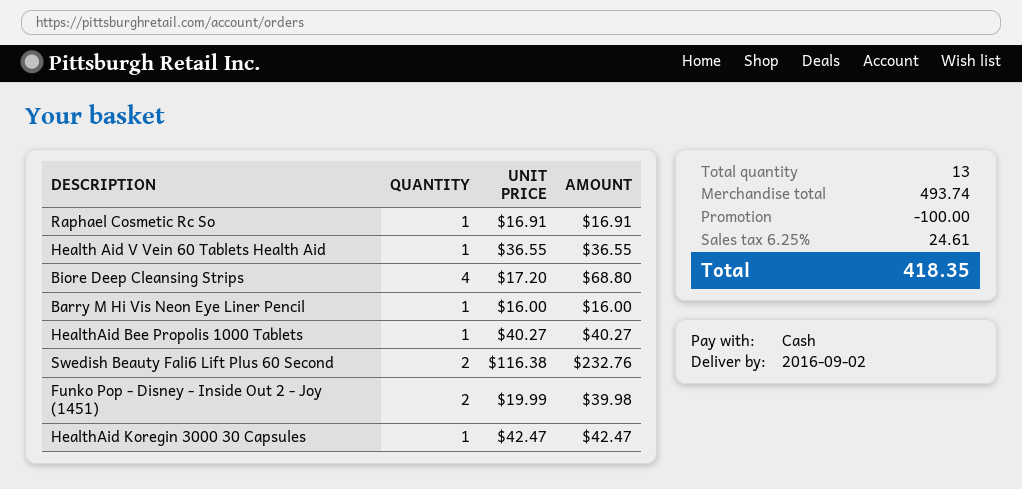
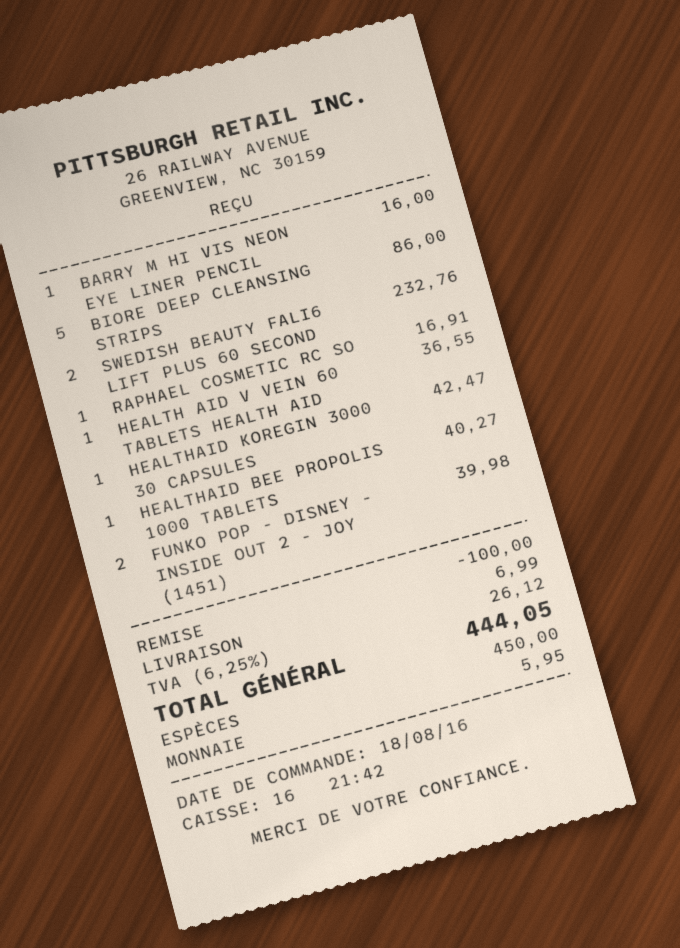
Biore Deep Cleansing Strips: 4 for 68.80 -> 5 for 86.00
shipping: none -> 6.99
tax: 6.25% = 24.61 -> 6.25% = 26.12
total: 418.35 -> 444.05

